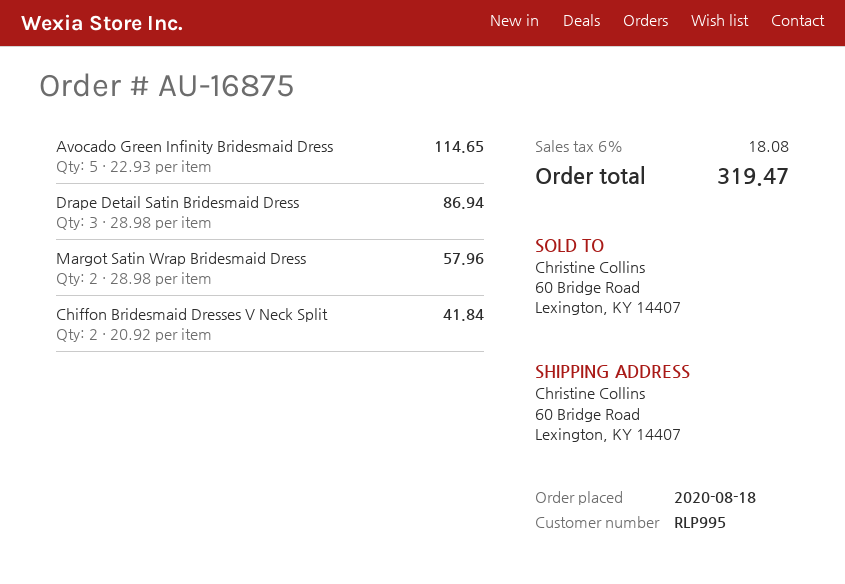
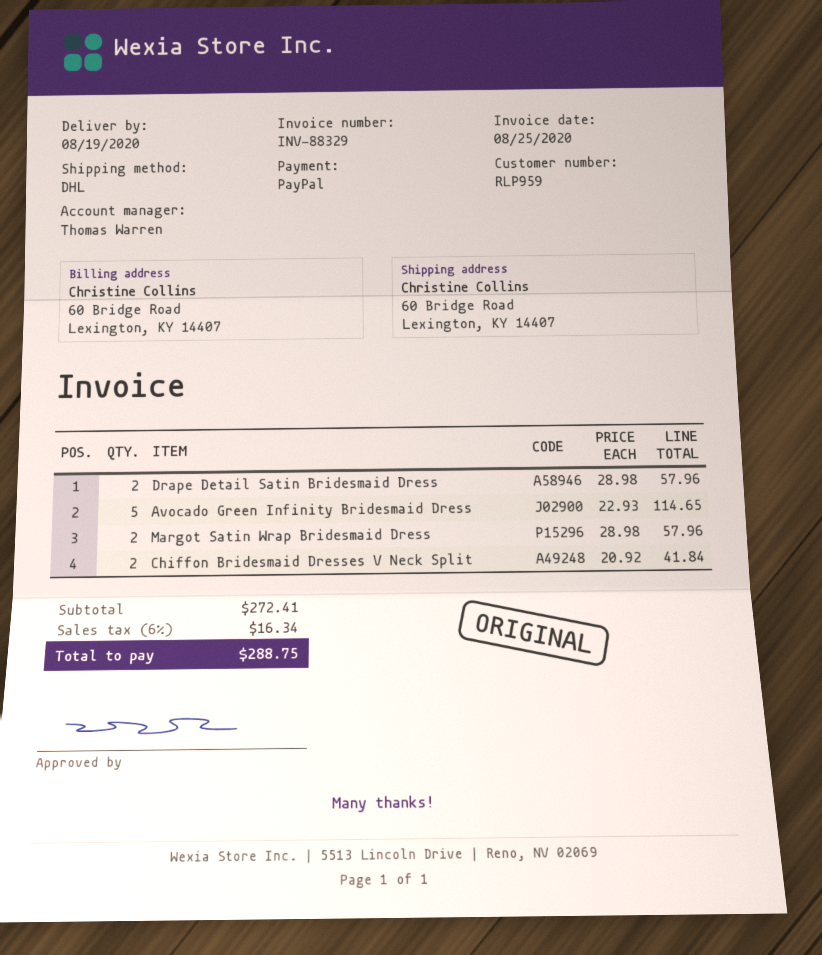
customer number: RLP995 -> RLP959
Drape Detail Satin Bridesmaid Dress: 3 x 28.98 = 86.94 -> 2 x 28.98 = 57.96
tax: 6% = 18.08 -> 6% = 16.34
total: 319.47 -> 288.75

